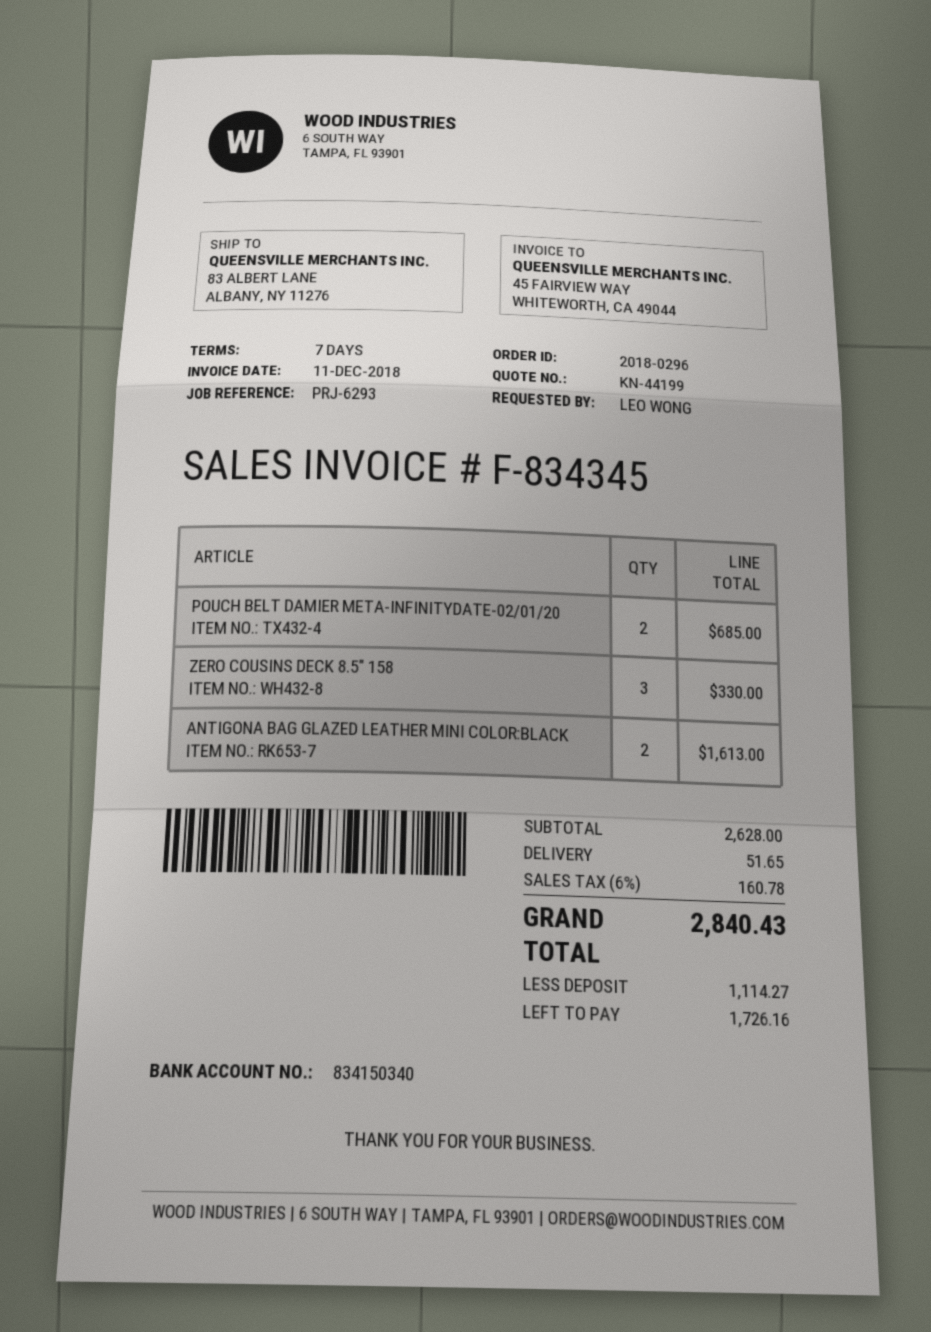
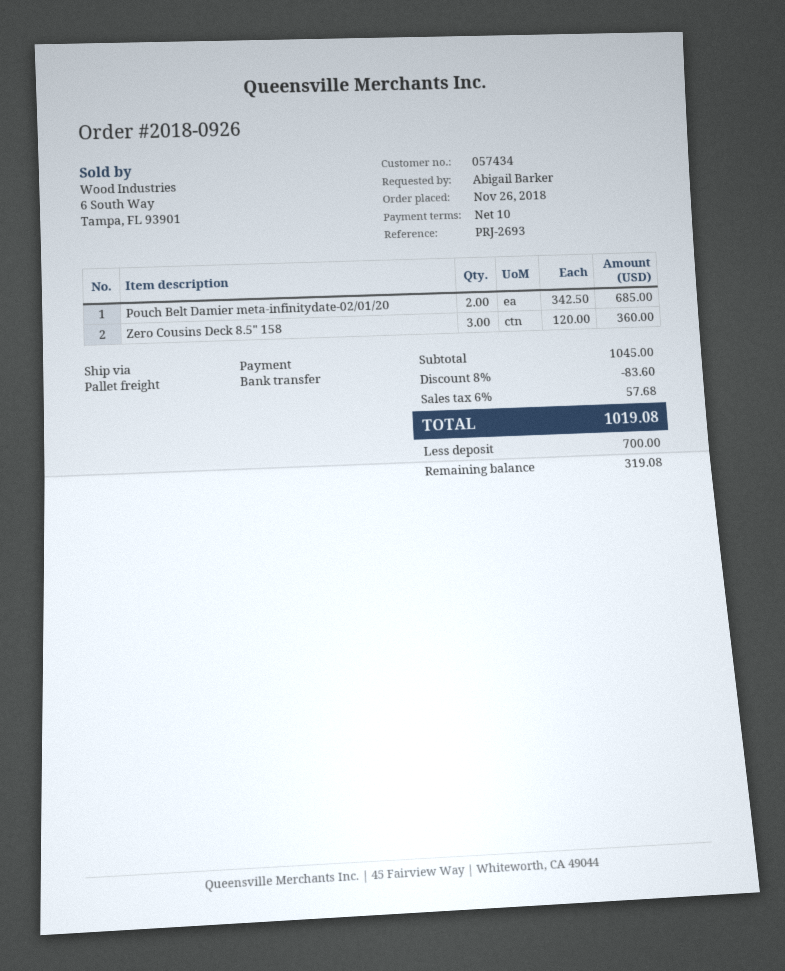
order number: 2018-0296 -> 2018-0926
payment terms: 7 days -> 10 days
reference: PRJ-6293 -> PRJ-2693
ordered by: LEO WONG -> Abigail Barker
ZERO COUSINS DECK 8.5" 158: 3 for 330.00 -> 3 for 360.00
ANTIGONA BAG GLAZED LEATHER MINI COLOR:BLACK: 2 for 1613.00 -> none
subtotal: 2628.00 -> 1045.00
discount: none -> 8% = 83.60
shipping: 51.65 -> none
tax: 6% = 160.78 -> 6% = 57.68
total: 2840.43 -> 1019.08
deposit: 1114.27 -> 700.00
balance: 1726.16 -> 319.08

